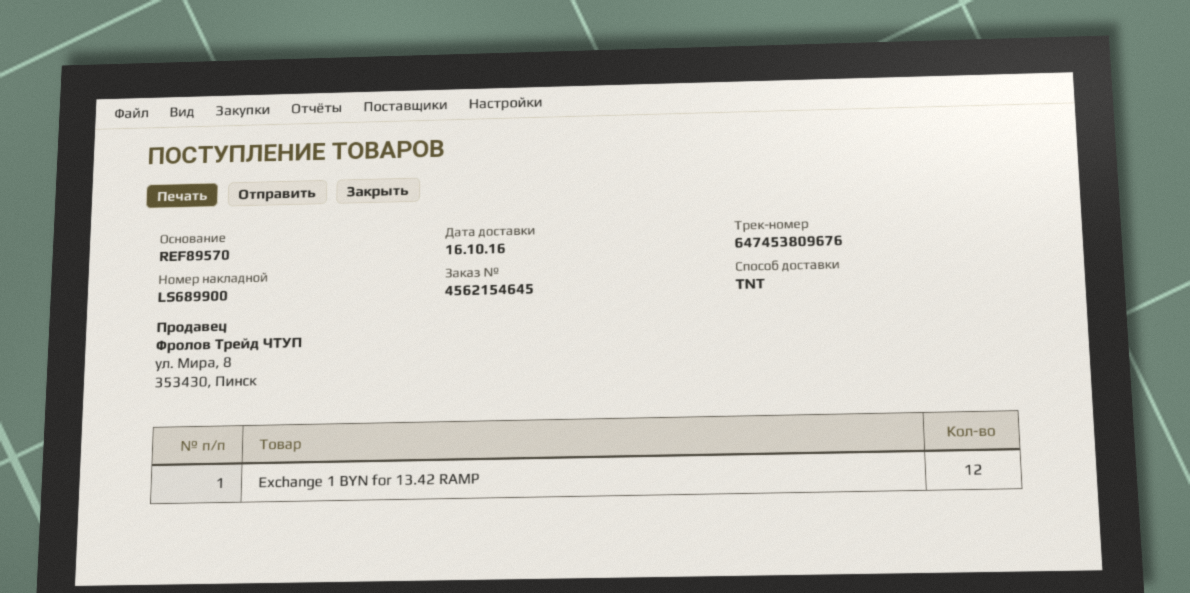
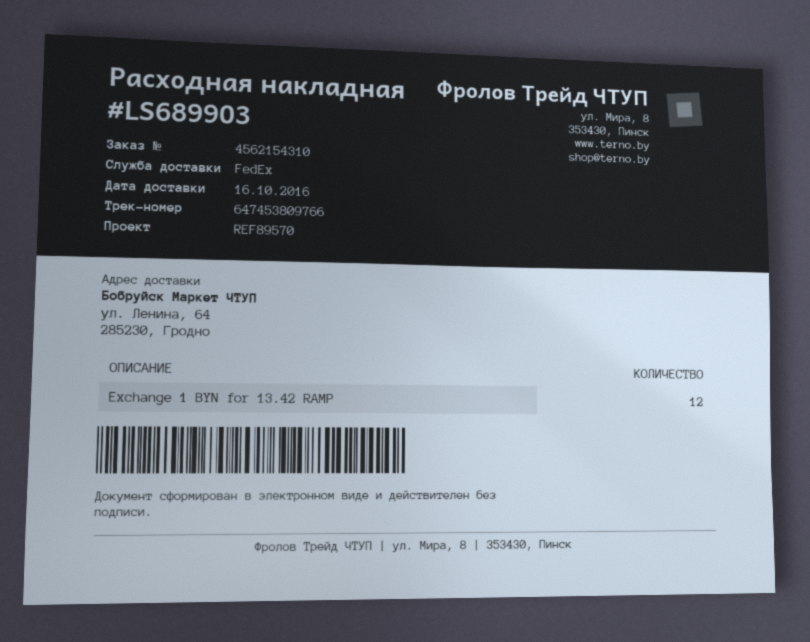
order number: 4562154645 -> 4562154310
delivery note number: LS689900 -> LS689903
shipping method: TNT -> FedEx
tracking number: 647453809676 -> 647453809766

